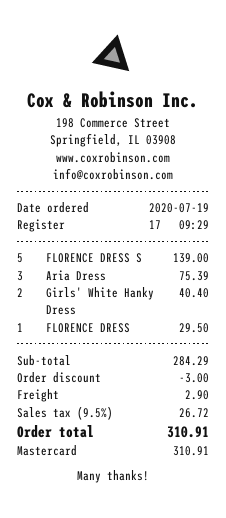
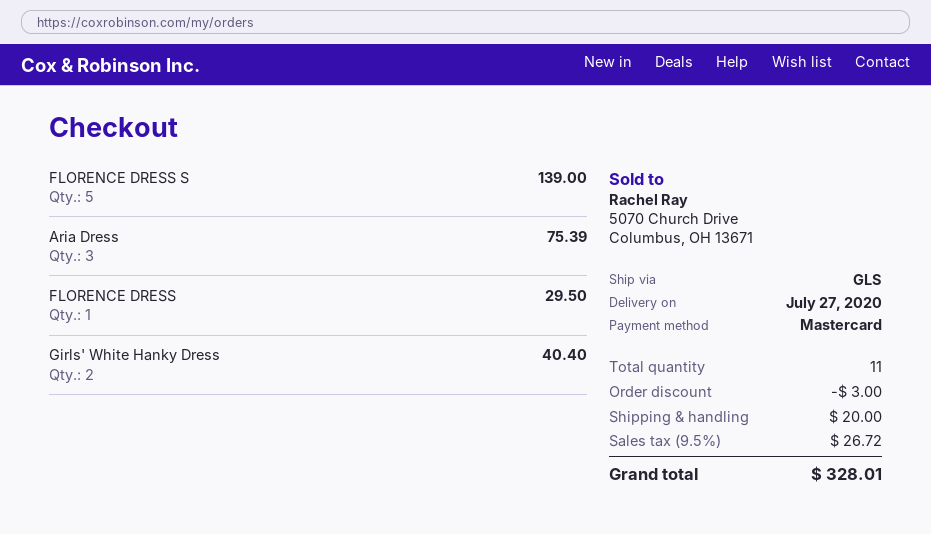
shipping: 2.90 -> 20.00
total: 310.91 -> 328.01

